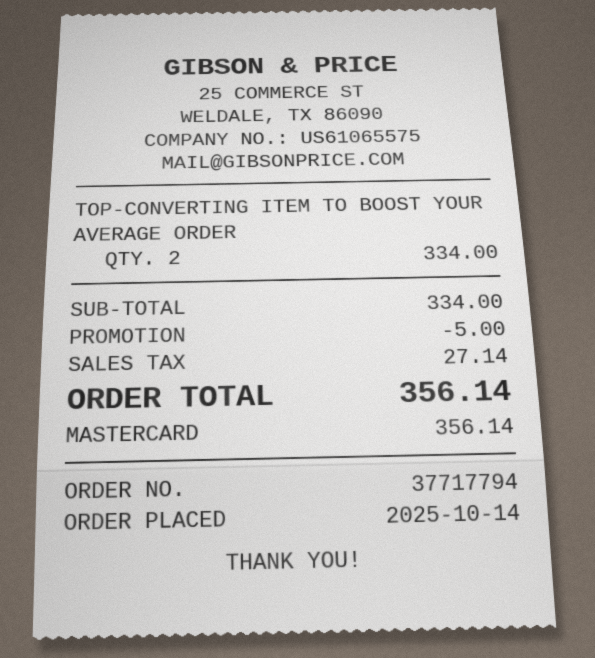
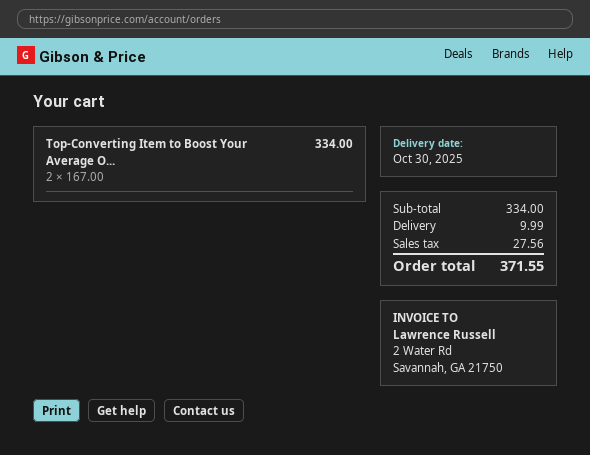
discount: 5.00 -> none
shipping: none -> 9.99
tax: 27.14 -> 27.56
total: 356.14 -> 371.55

